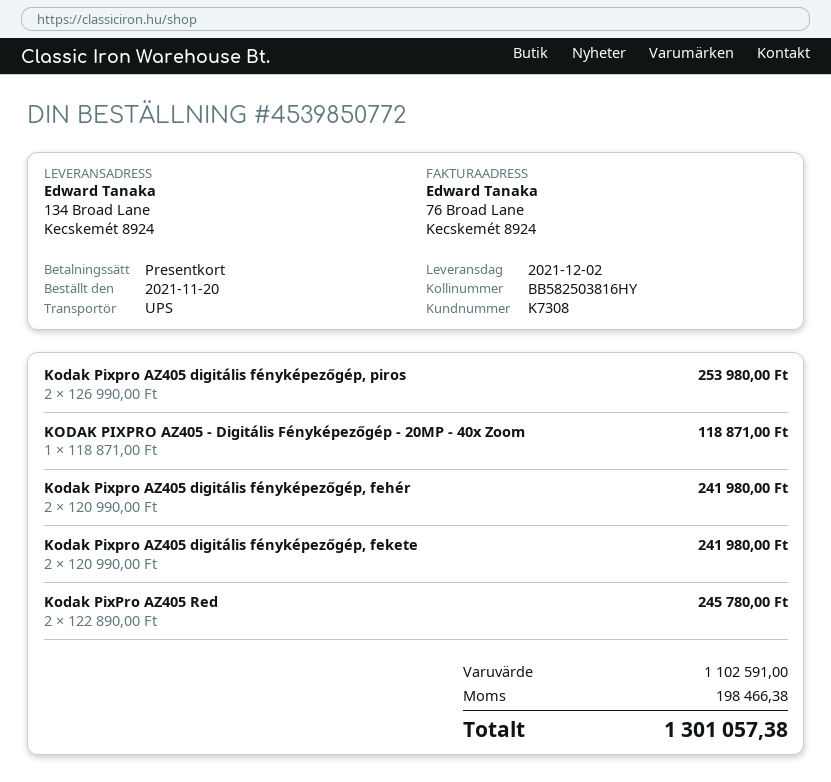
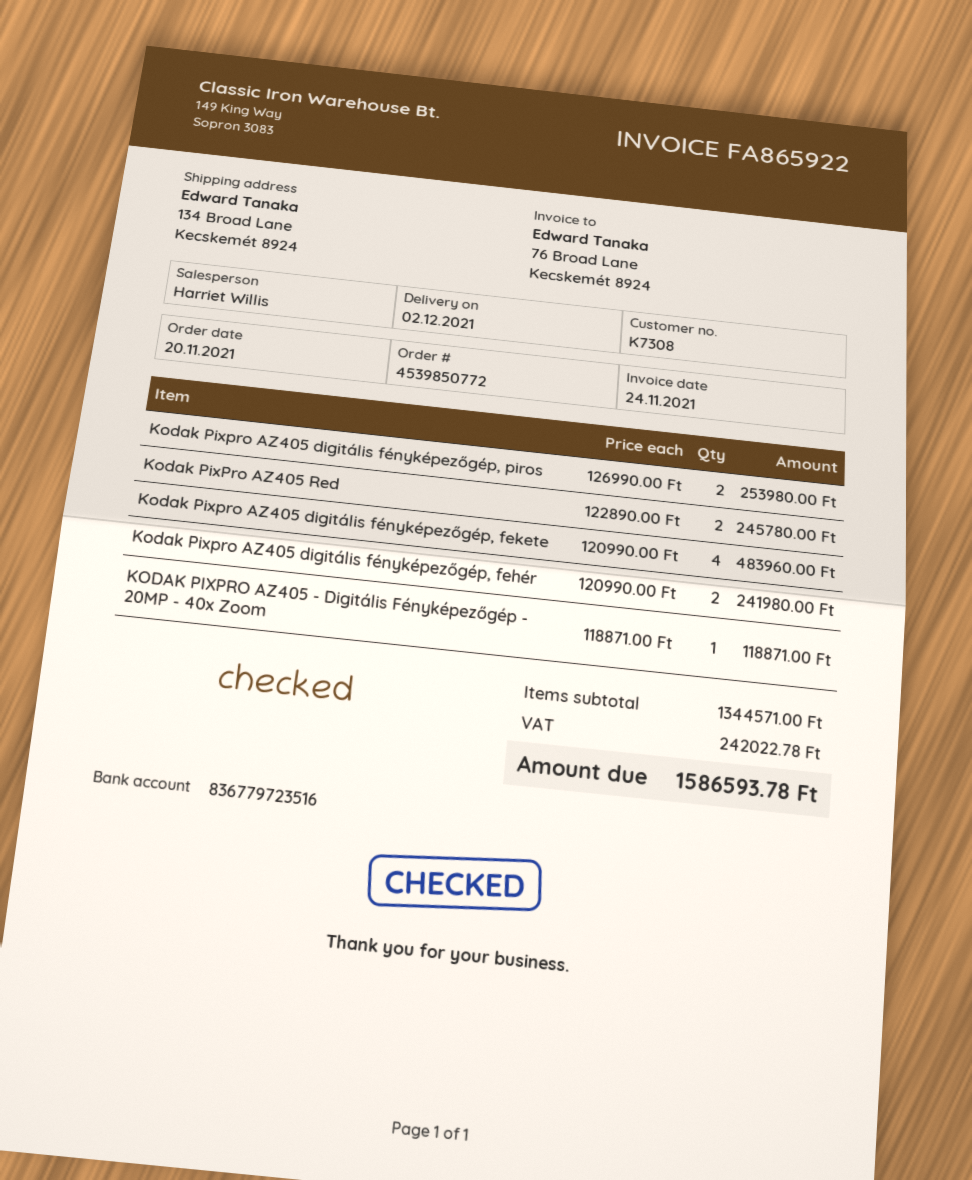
Kodak Pixpro AZ405 digitális fényképezőgép, fekete: 2 x 120990.00 = 241980.00 -> 4 x 120990.00 = 483960.00
subtotal: 1102591.00 -> 1344571.00
tax: 198466.38 -> 242022.78
total: 1301057.38 -> 1586593.78

